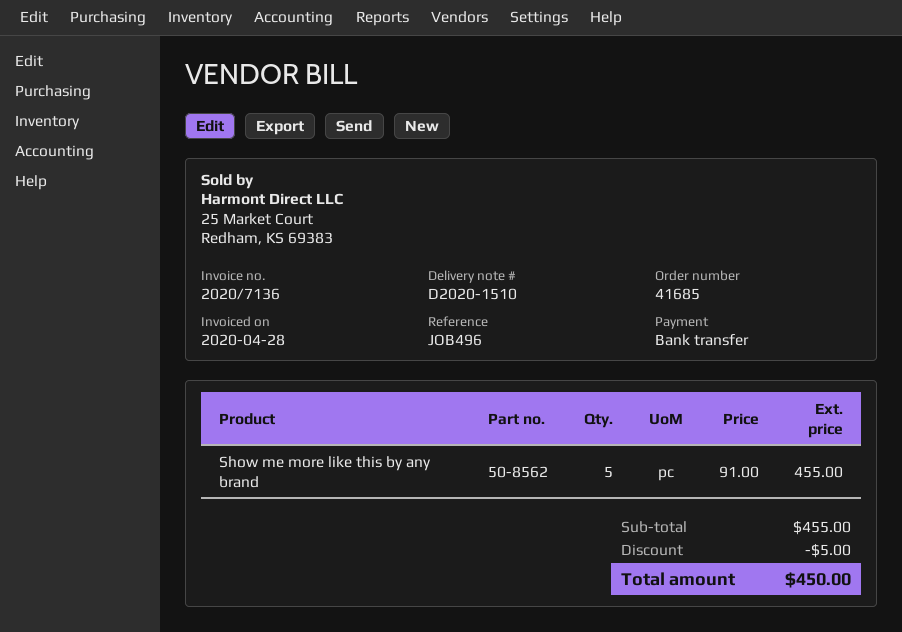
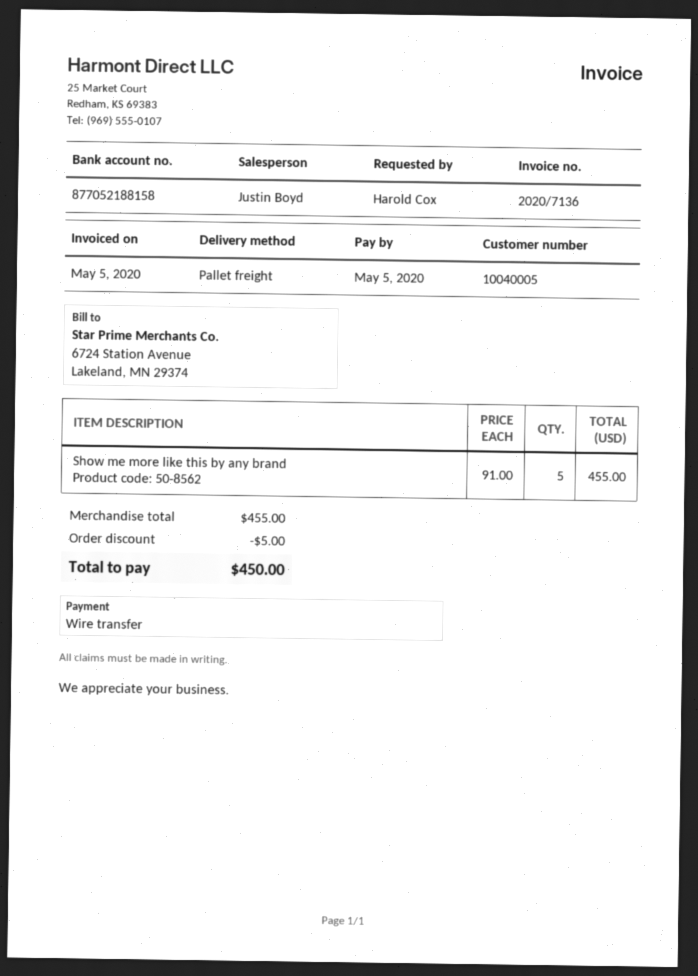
invoice date: 2020-04-28 -> 2020-05-05

